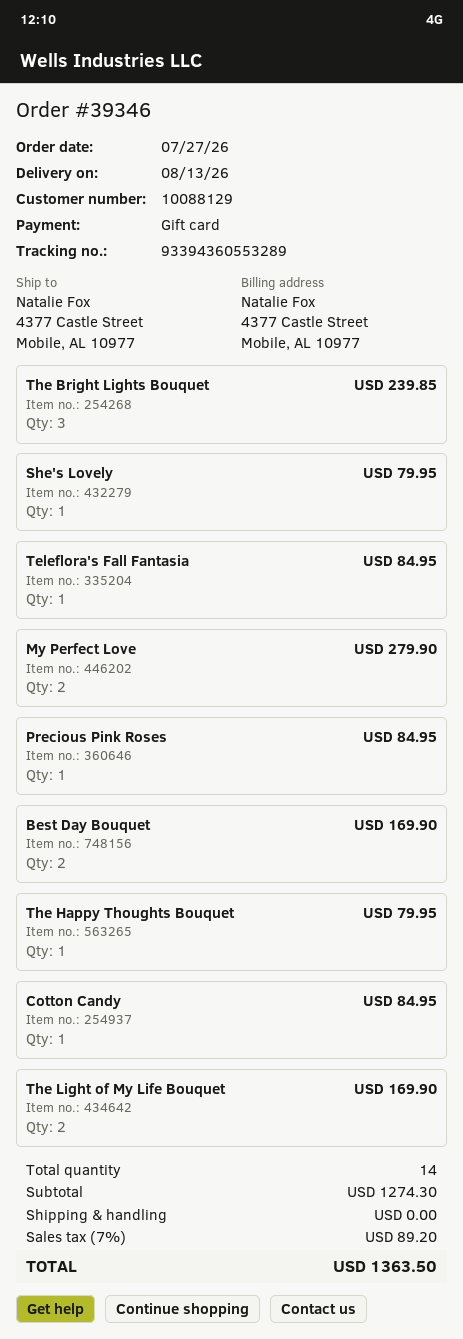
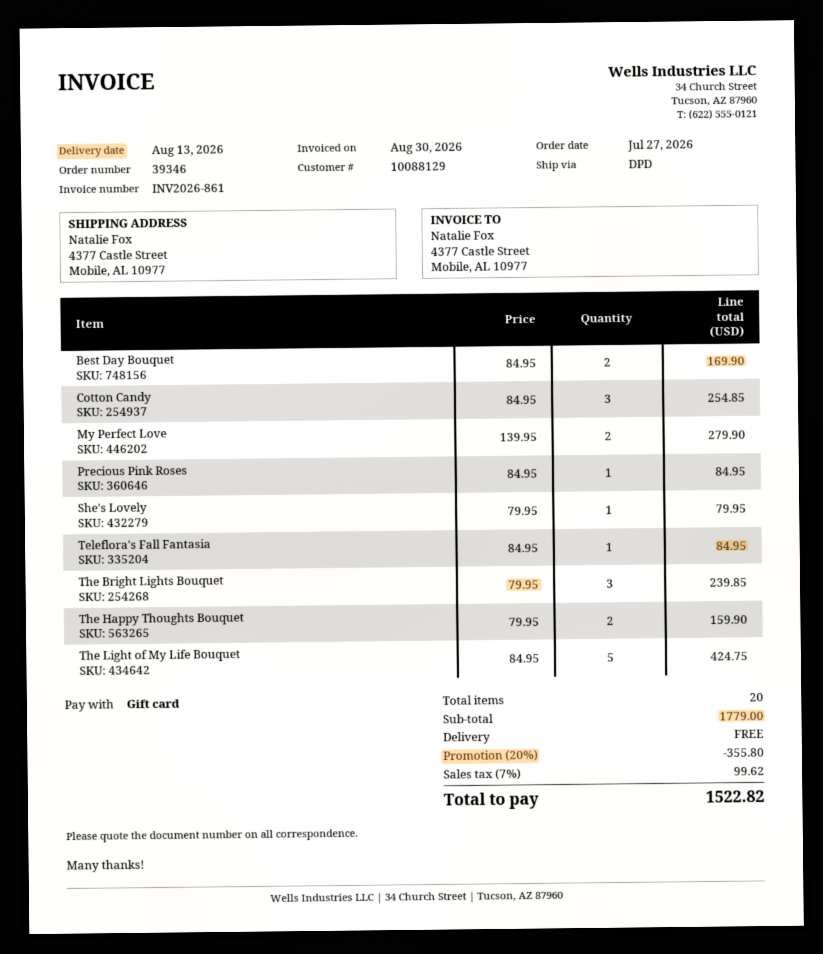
The Happy Thoughts Bouquet: 1 for 79.95 -> 2 for 159.90
Cotton Candy: 1 for 84.95 -> 3 for 254.85
The Light of My Life Bouquet: 2 for 169.90 -> 5 for 424.75
total quantity: 14 -> 20
subtotal: 1274.30 -> 1779.00
discount: none -> 20% = 355.80
tax: 7% = 89.20 -> 7% = 99.62
total: 1363.50 -> 1522.82

